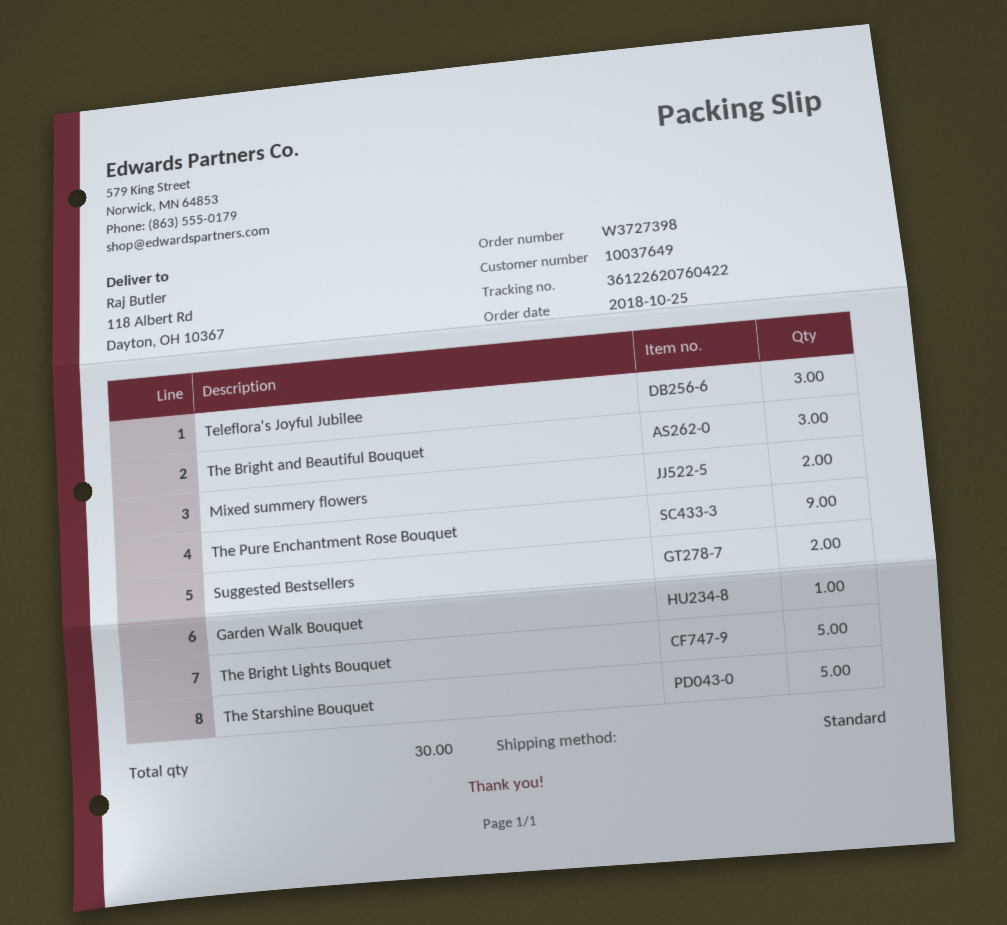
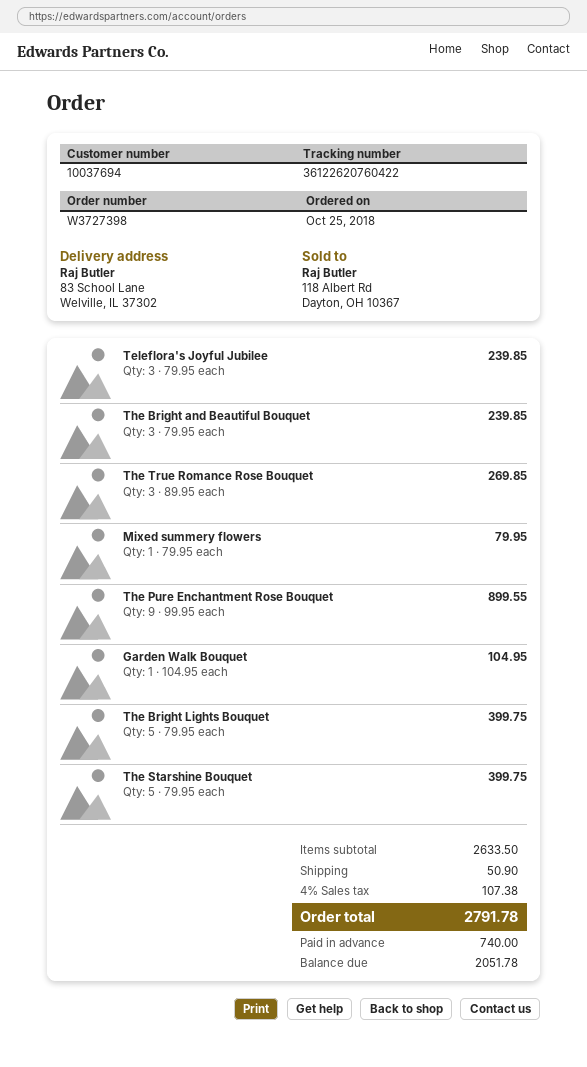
customer number: 10037649 -> 10037694
ship to: 118 Albert Rd, Dayton, OH 10367 -> 83 School Lane, Welville, IL 37302
Mixed summery flowers: 2 -> 1
Suggested Bestsellers: 2 -> none
The True Romance Rose Bouquet: none -> 3

